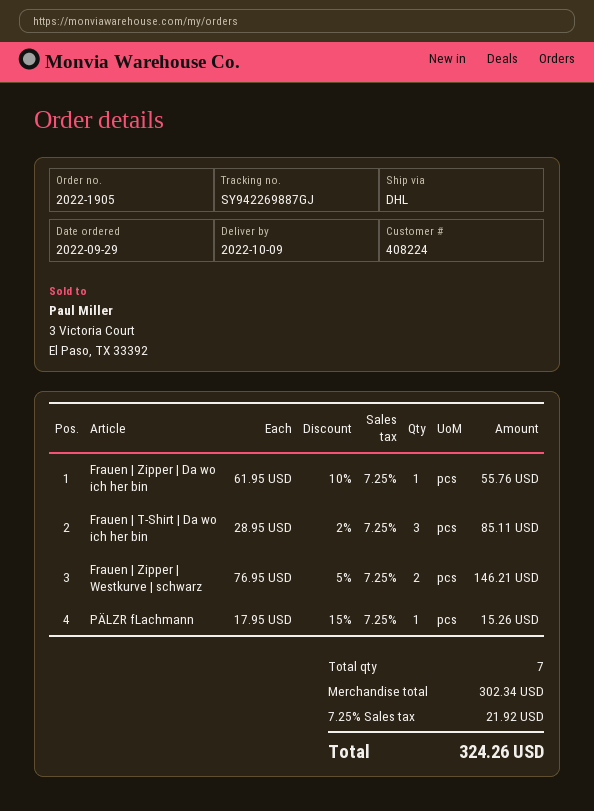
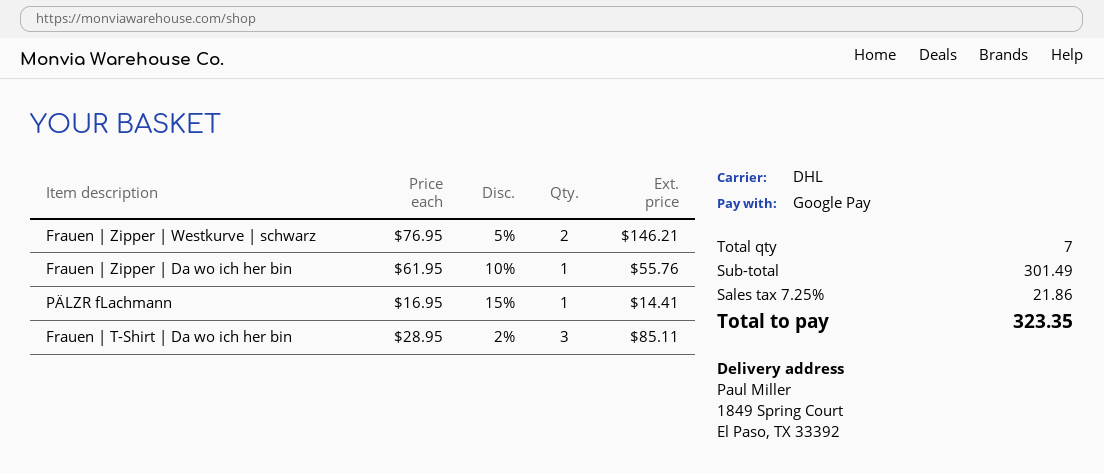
PÄLZR fLachmann: 1 x 17.95 - 15% = 15.26 -> 1 x 16.95 - 15% = 14.41
subtotal: 302.34 -> 301.49
tax: 7.25% = 21.92 -> 7.25% = 21.86
total: 324.26 -> 323.35

